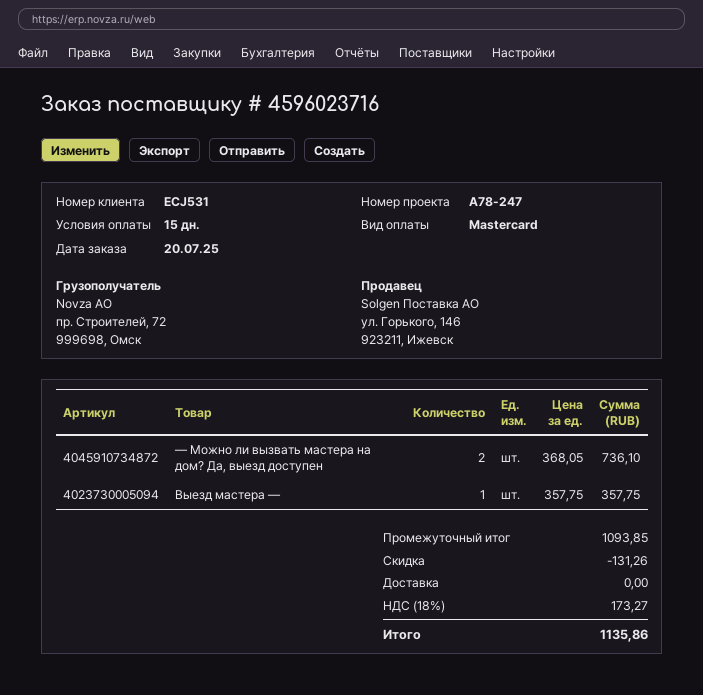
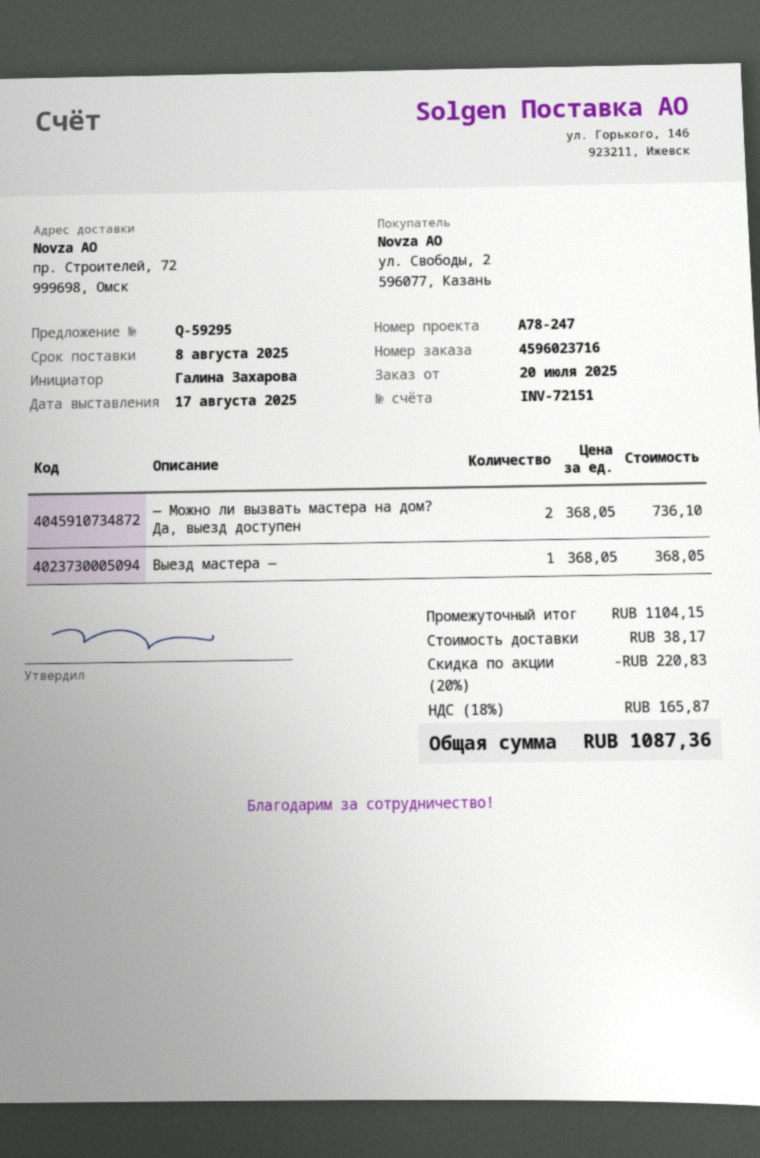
Выезд мастера —: 1 x 357.75 = 357.75 -> 1 x 368.05 = 368.05
subtotal: 1093.85 -> 1104.15
discount: 131.26 -> 220.83
shipping: 0.00 -> 38.17
tax: 18% = 173.27 -> 18% = 165.87
total: 1135.86 -> 1087.36

